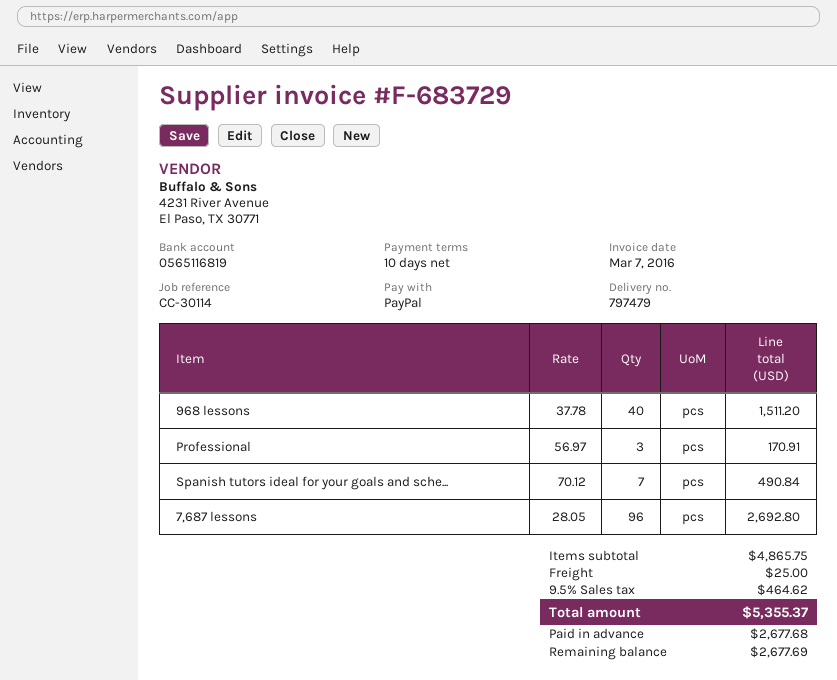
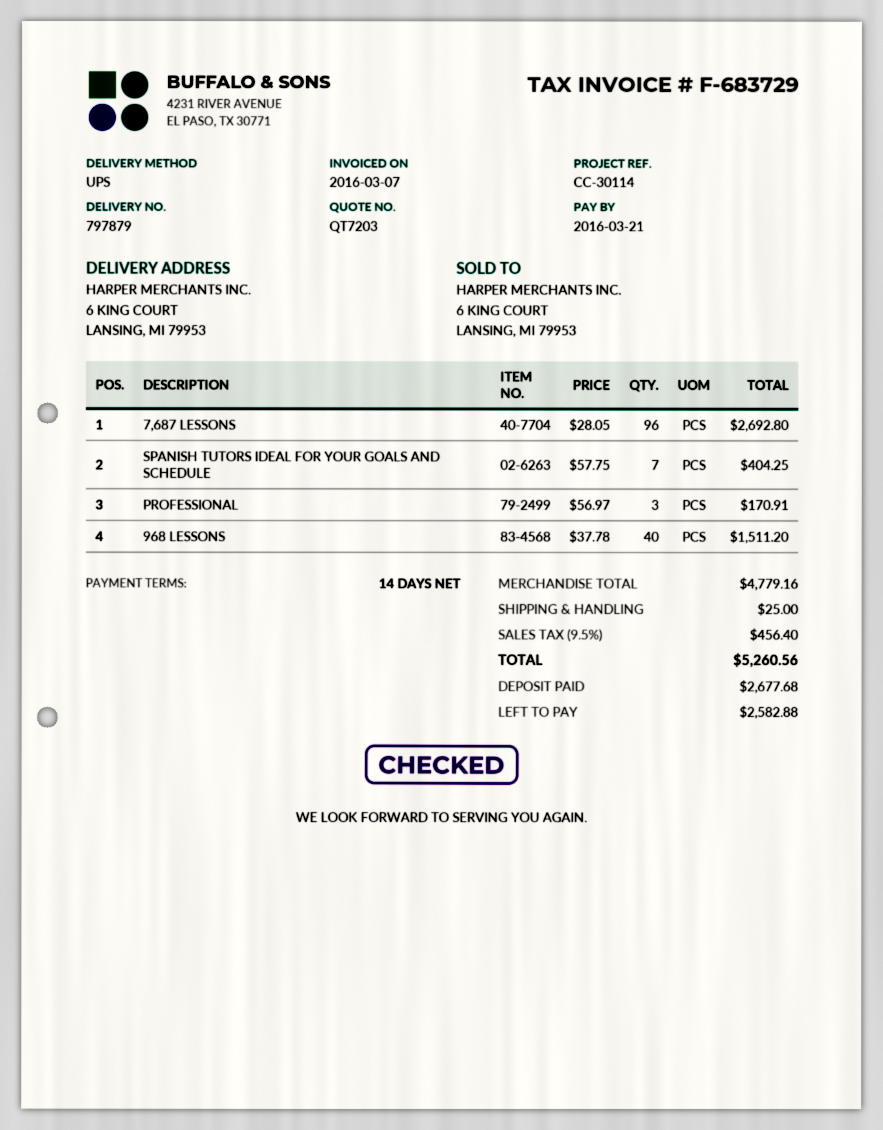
delivery note number: 797479 -> 797879
payment terms: 10 days -> 14 days
Spanish tutors ideal for your goals and sche...: 7 x 70.12 = 490.84 -> 7 x 57.75 = 404.25
subtotal: 4865.75 -> 4779.16
tax: 9.5% = 464.62 -> 9.5% = 456.40
total: 5355.37 -> 5260.56
balance: 2677.69 -> 2582.88

